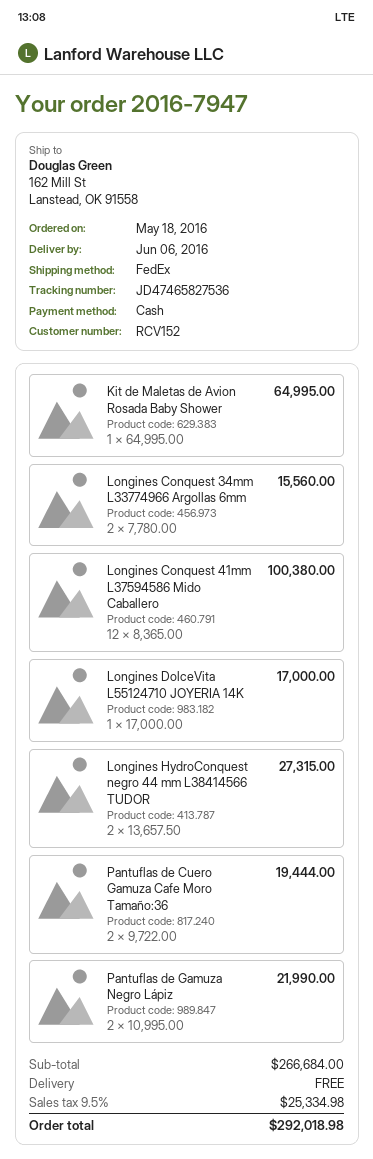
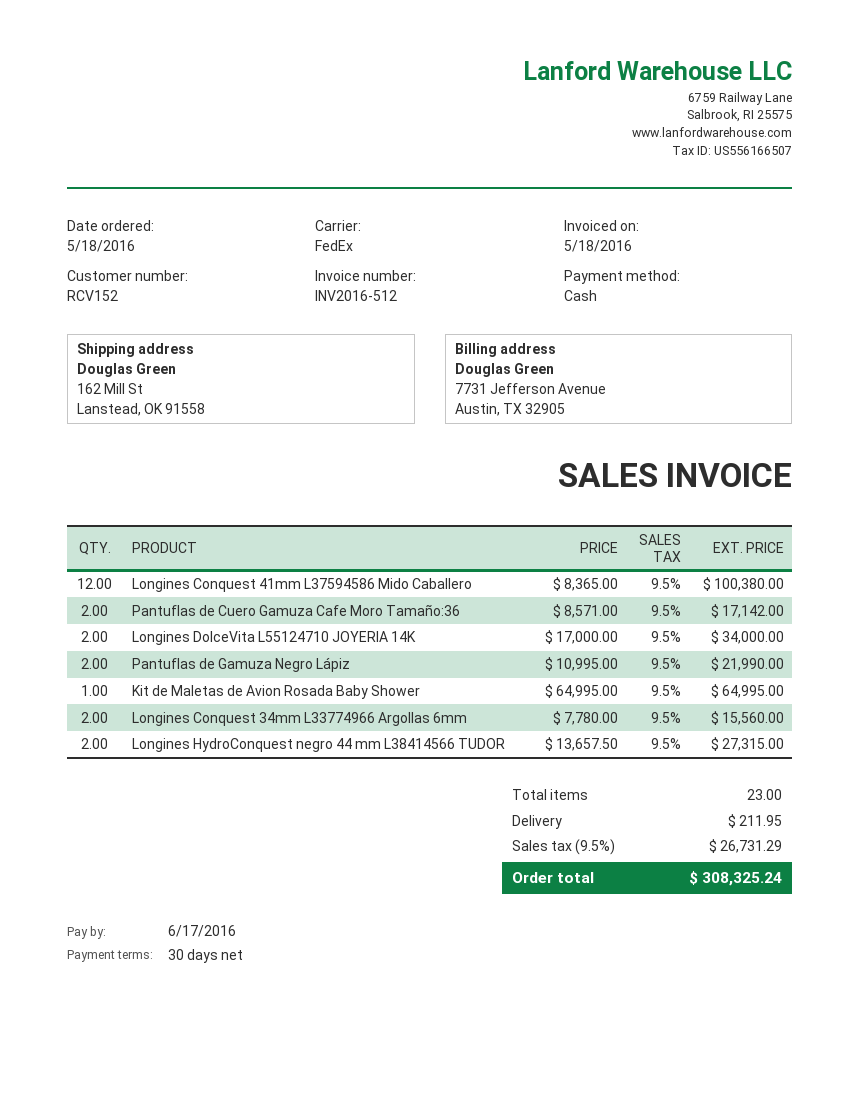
Longines DolceVita L55124710 JOYERIA 14K: 1 x 17000.00 = 17000.00 -> 2 x 17000.00 = 34000.00
Pantuflas de Cuero Gamuza Cafe Moro Tamaño:36: 2 x 9722.00 = 19444.00 -> 2 x 8571.00 = 17142.00
shipping: 0.00 -> 211.95
tax: 9.5% = 25334.98 -> 9.5% = 26731.29
total: 292018.98 -> 308325.24

